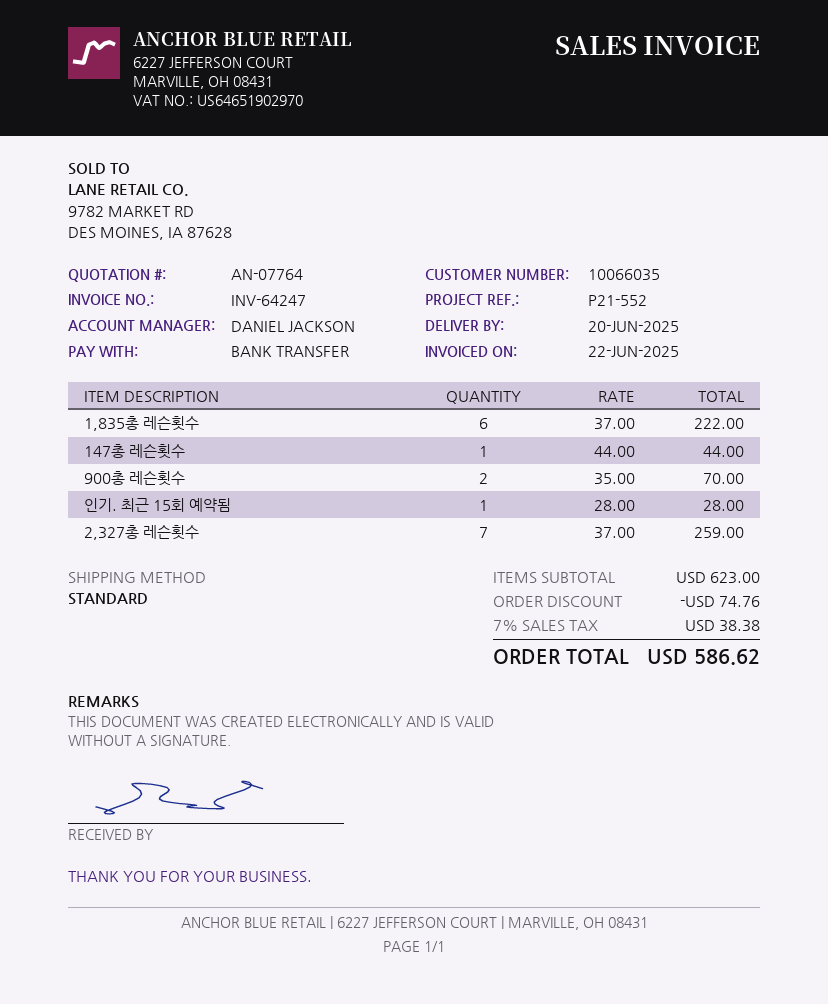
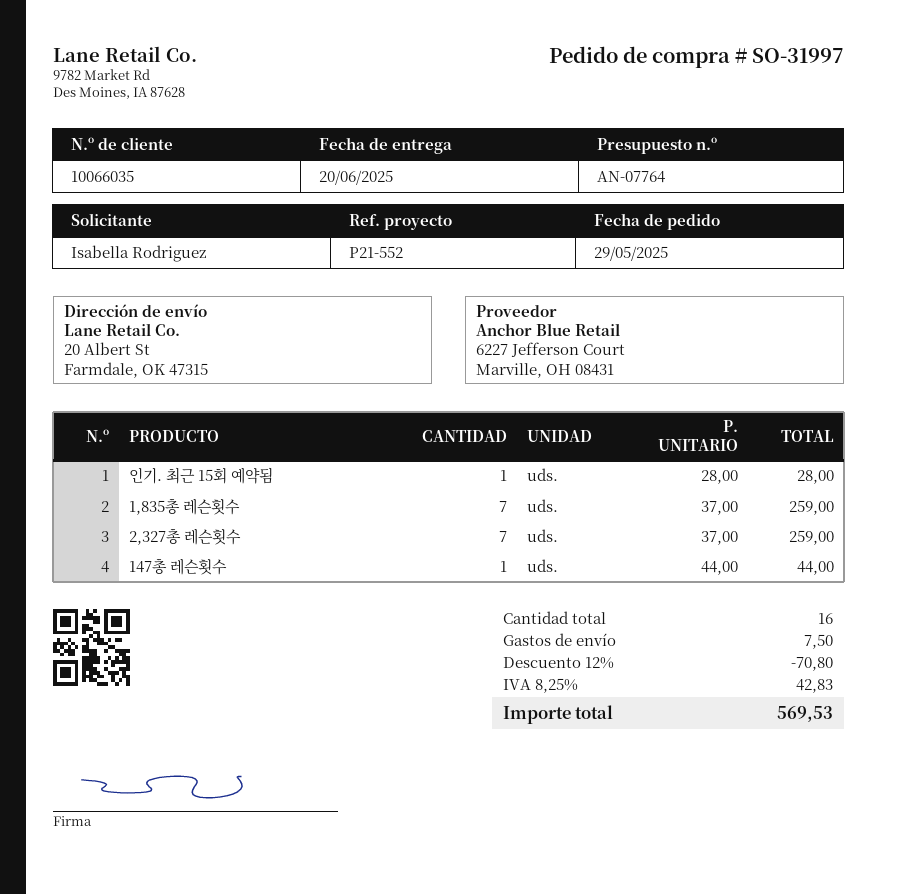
1,835총 레슨횟수: 6 x 37.00 = 222.00 -> 7 x 37.00 = 259.00
900총 레슨횟수: 2 x 35.00 = 70.00 -> none
discount: 74.76 -> 70.80
shipping: none -> 7.50
tax: 7% = 38.38 -> 8.25% = 42.83
total: 586.62 -> 569.53

